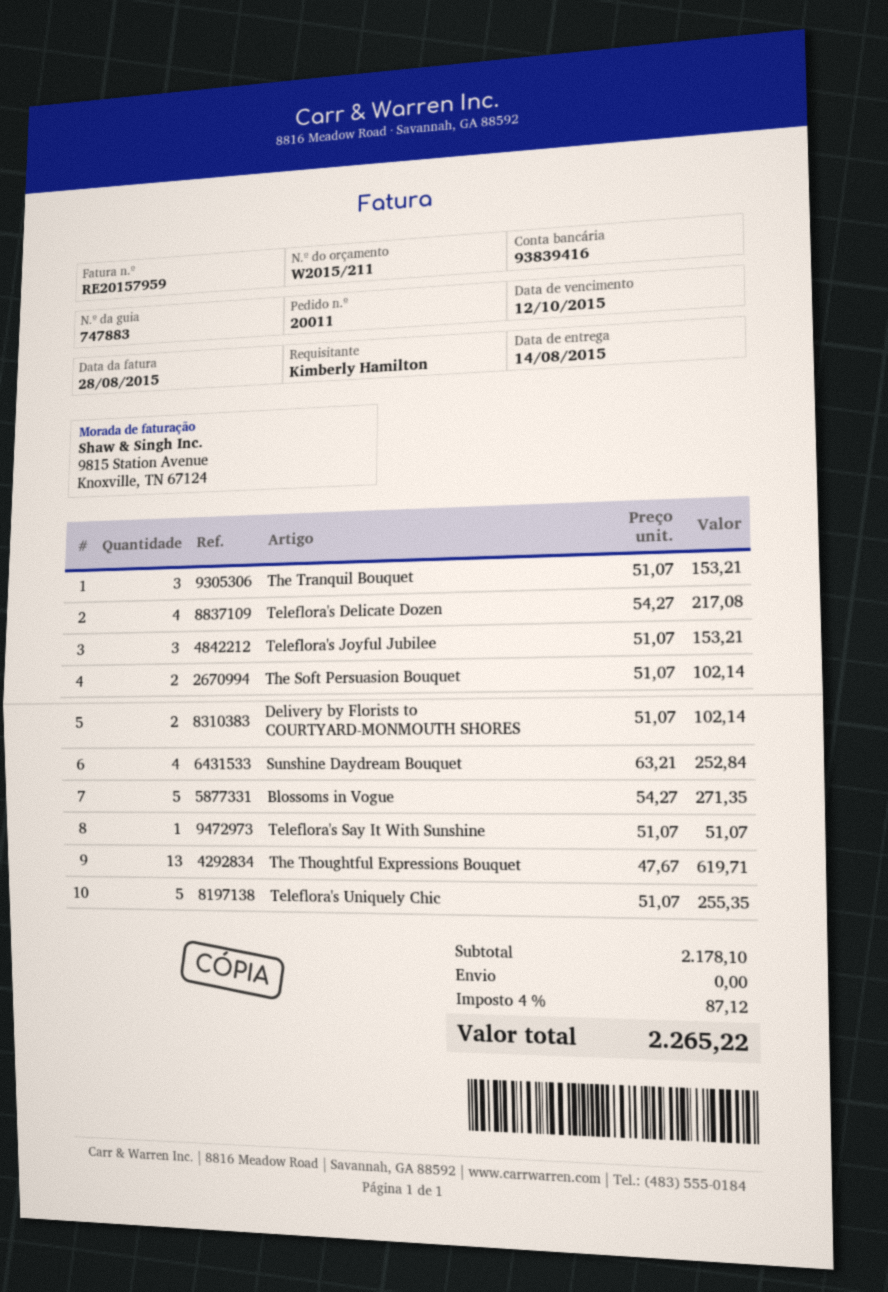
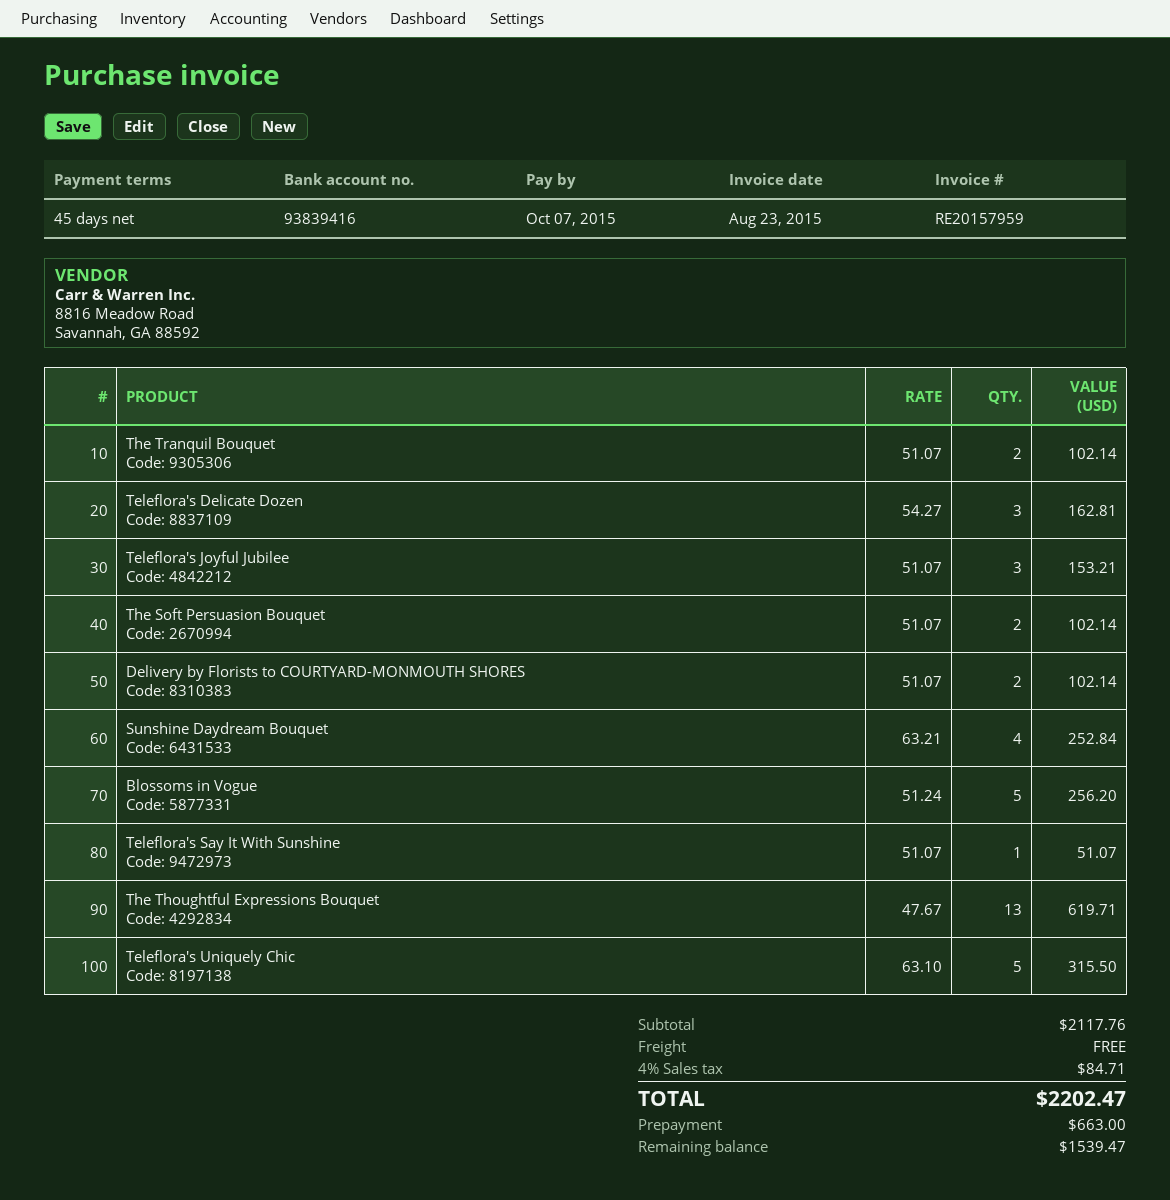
invoice date: 2015-08-28 -> 2015-08-23
due date: 2015-10-12 -> 2015-10-07
The Tranquil Bouquet: 3 x 51.07 = 153.21 -> 2 x 51.07 = 102.14
Teleflora's Delicate Dozen: 4 x 54.27 = 217.08 -> 3 x 54.27 = 162.81
Blossoms in Vogue: 5 x 54.27 = 271.35 -> 5 x 51.24 = 256.20
Teleflora's Uniquely Chic: 5 x 51.07 = 255.35 -> 5 x 63.10 = 315.50
subtotal: 2178.10 -> 2117.76
tax: 4% = 87.12 -> 4% = 84.71
total: 2265.22 -> 2202.47

